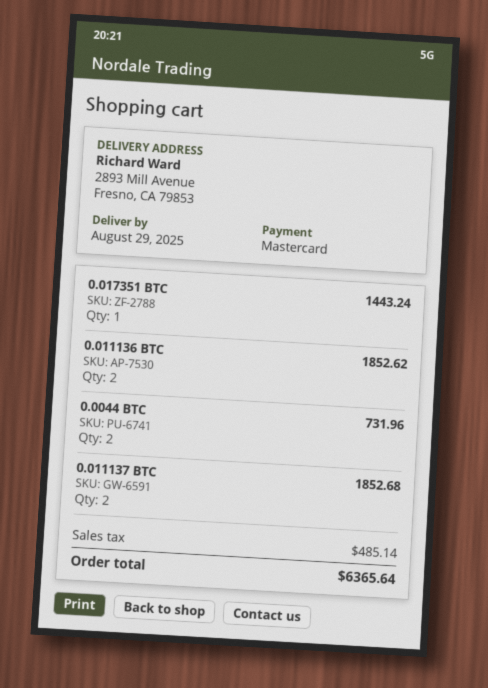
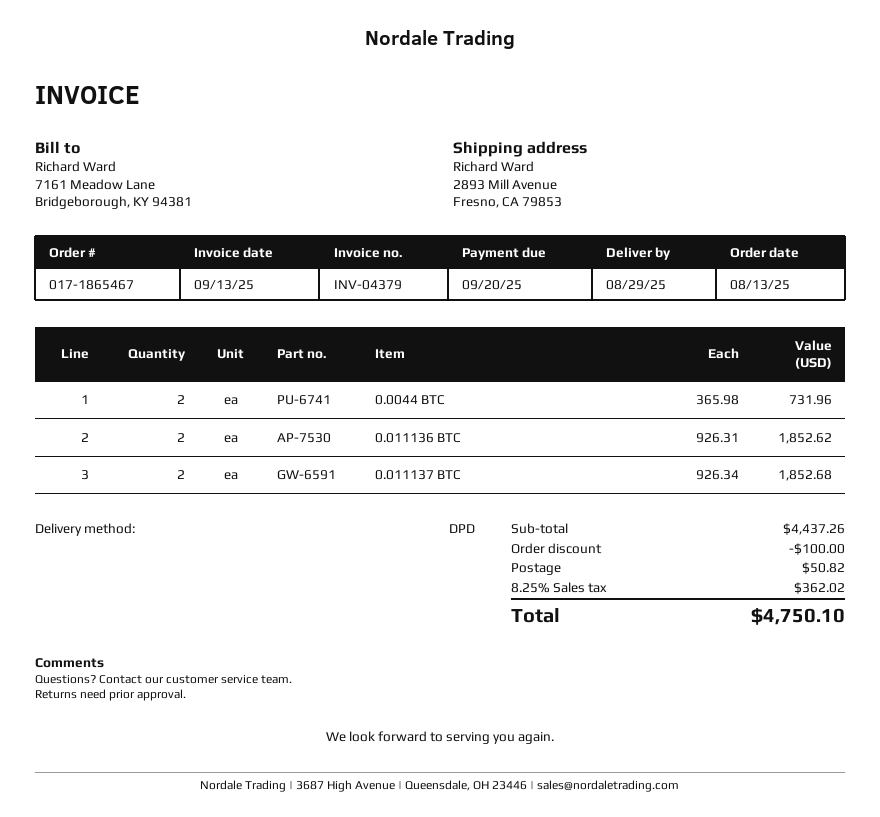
0.017351 BTC: 1 for 1443.24 -> none
discount: none -> 100.00
shipping: none -> 50.82
tax: 485.14 -> 362.02
total: 6365.64 -> 4750.10

